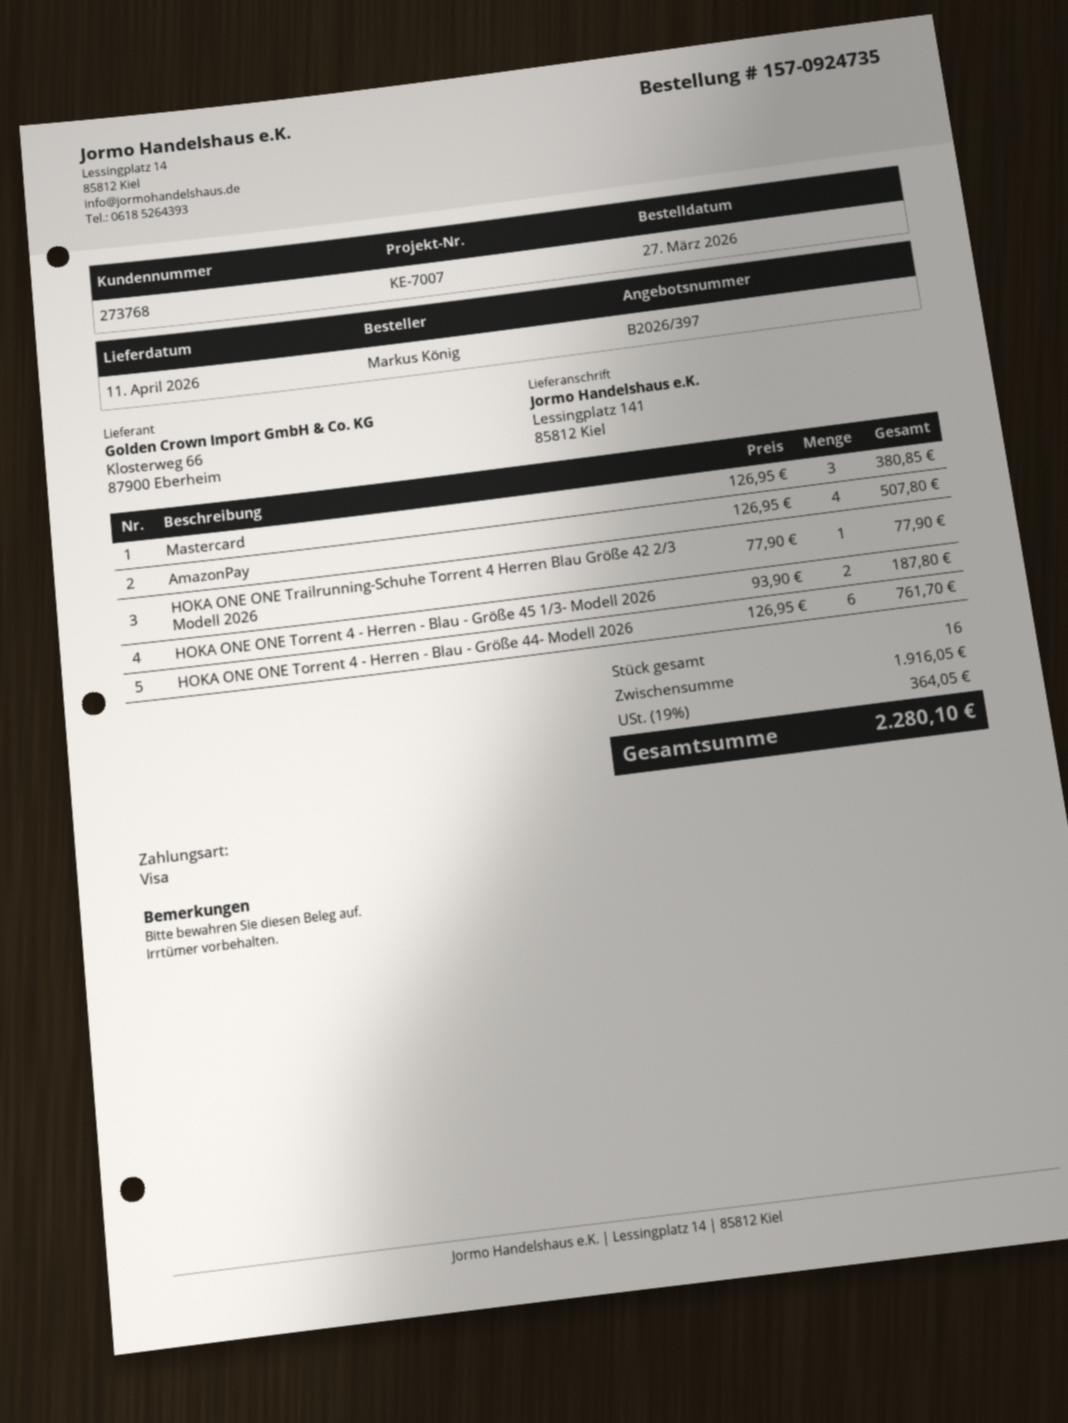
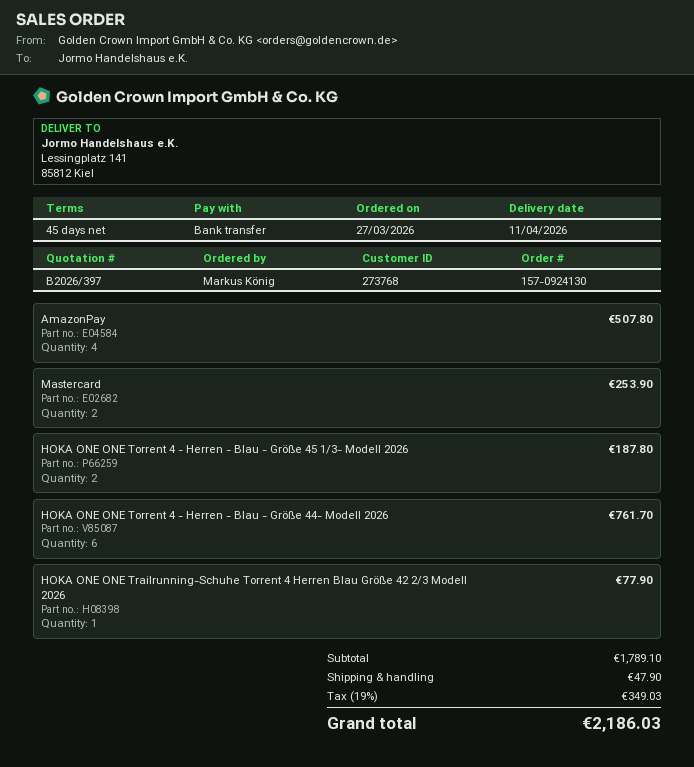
order number: 157-0924735 -> 157-0924130
payment method: Visa -> bank transfer
Mastercard: 3 for 380.85 -> 2 for 253.90
subtotal: 1916.05 -> 1789.10
shipping: none -> 47.90
tax: 19% = 364.05 -> 19% = 349.03
total: 2280.10 -> 2186.03

